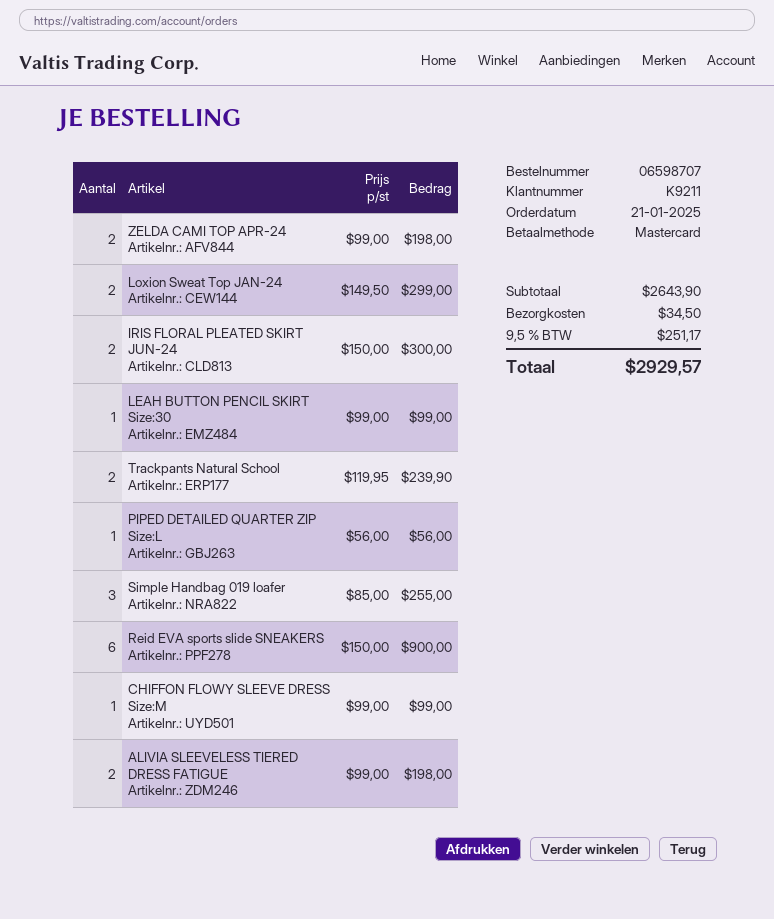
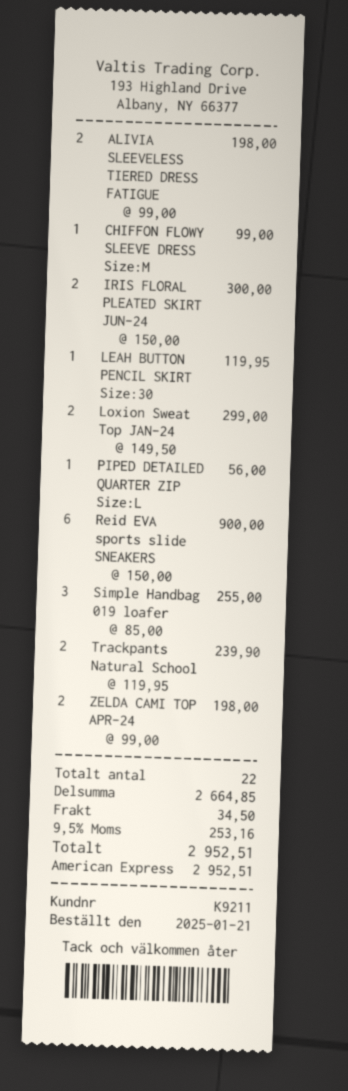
payment method: Mastercard -> American Express
LEAH BUTTON PENCIL SKIRT Size:30: 1 x 99.00 = 99.00 -> 1 x 119.95 = 119.95
subtotal: 2643.90 -> 2664.85
tax: 9.5% = 251.17 -> 9.5% = 253.16
total: 2929.57 -> 2952.51

